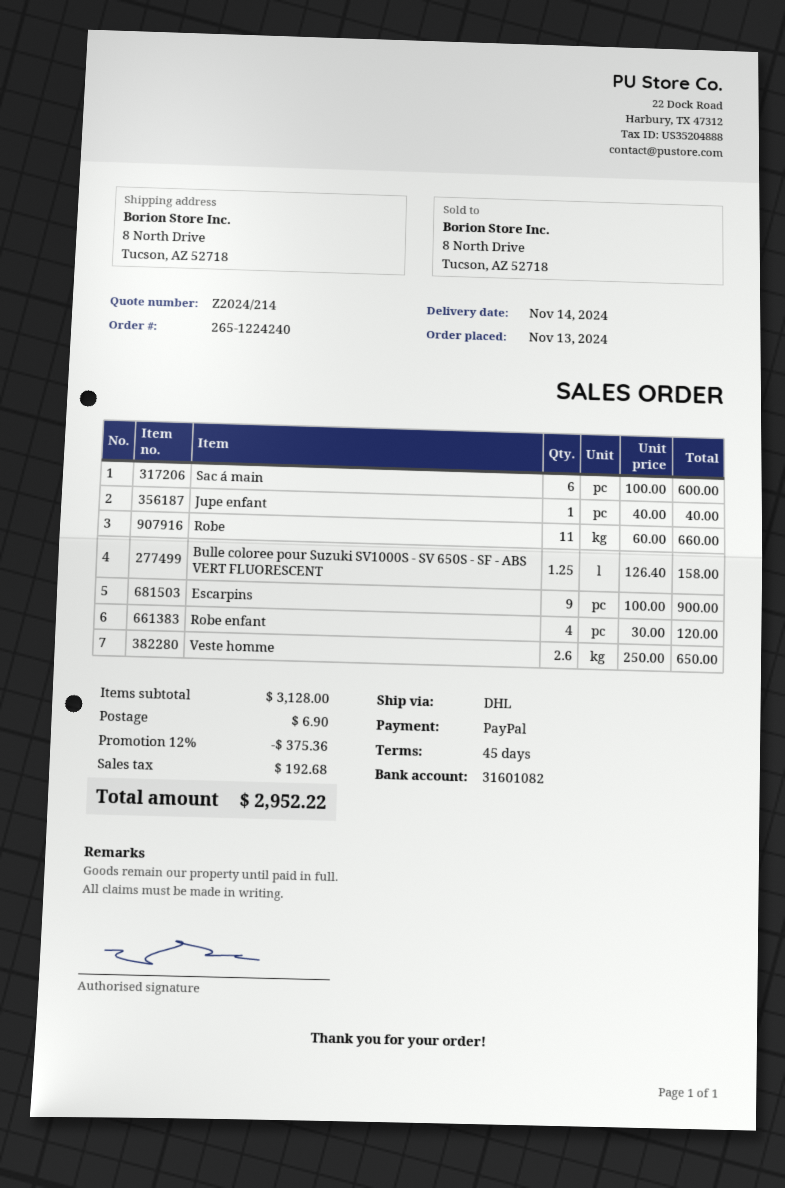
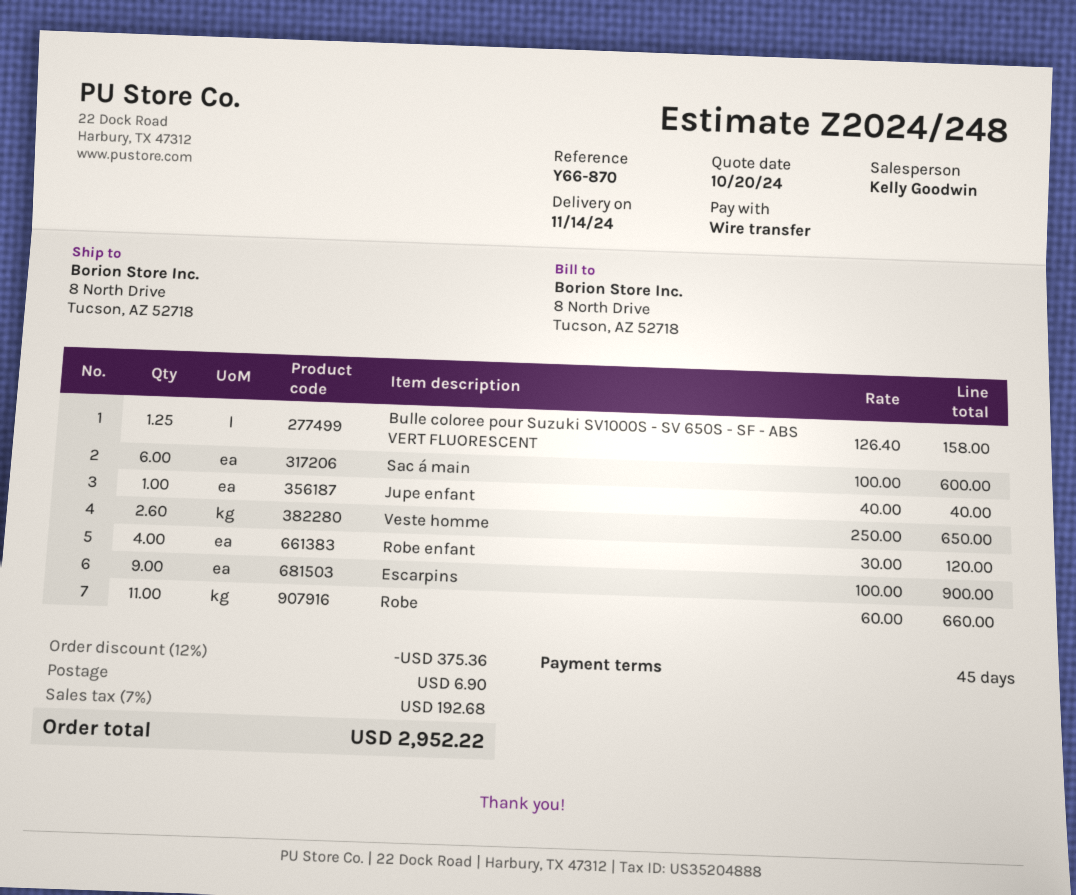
quote number: Z2024/214 -> Z2024/248
payment method: PayPal -> bank transfer

